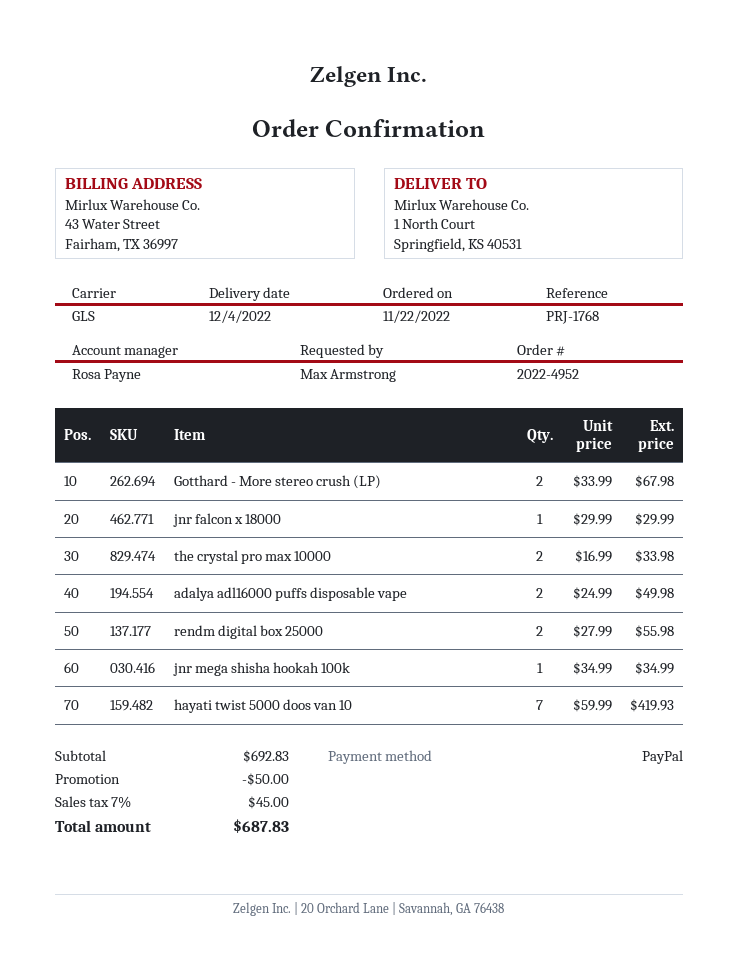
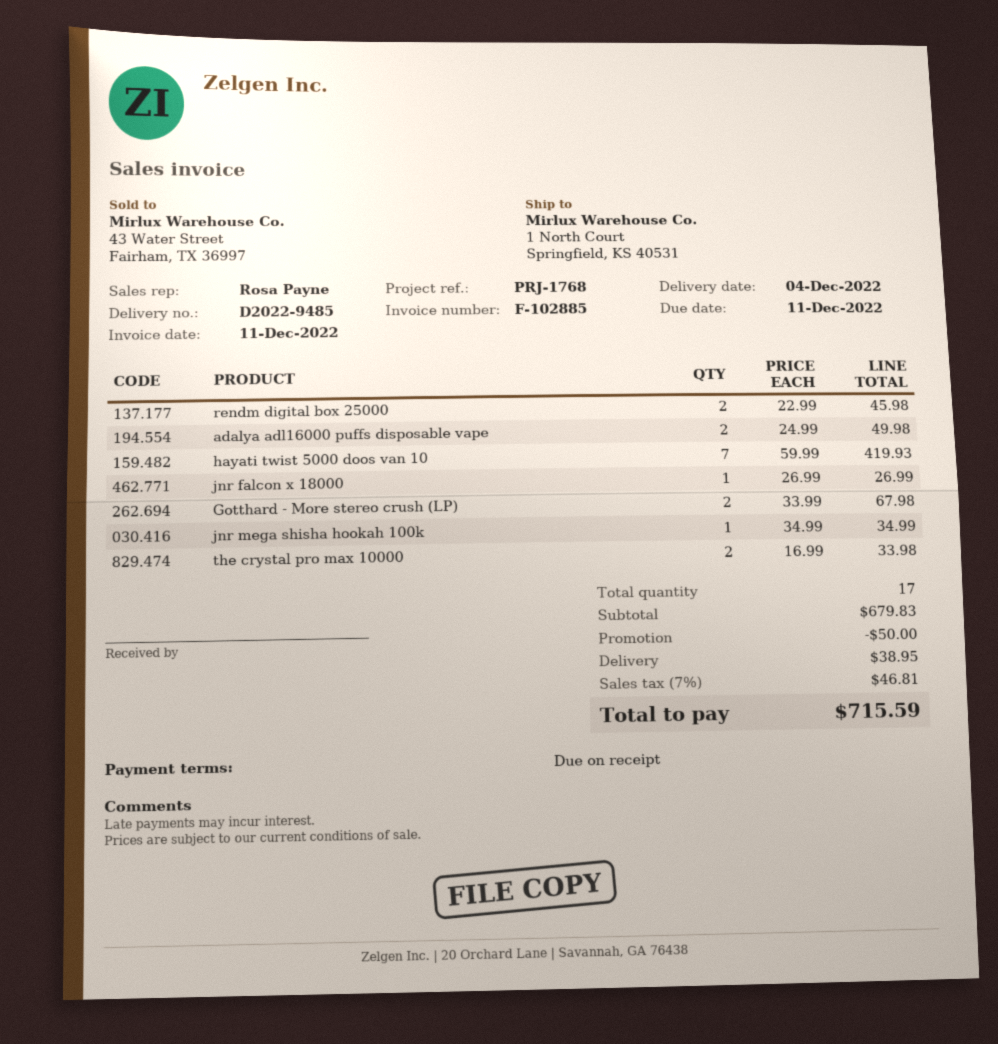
jnr falcon x 18000: 1 x 29.99 = 29.99 -> 1 x 26.99 = 26.99
rendm digital box 25000: 2 x 27.99 = 55.98 -> 2 x 22.99 = 45.98
subtotal: 692.83 -> 679.83
shipping: none -> 38.95
tax: 7% = 45.00 -> 7% = 46.81
total: 687.83 -> 715.59

